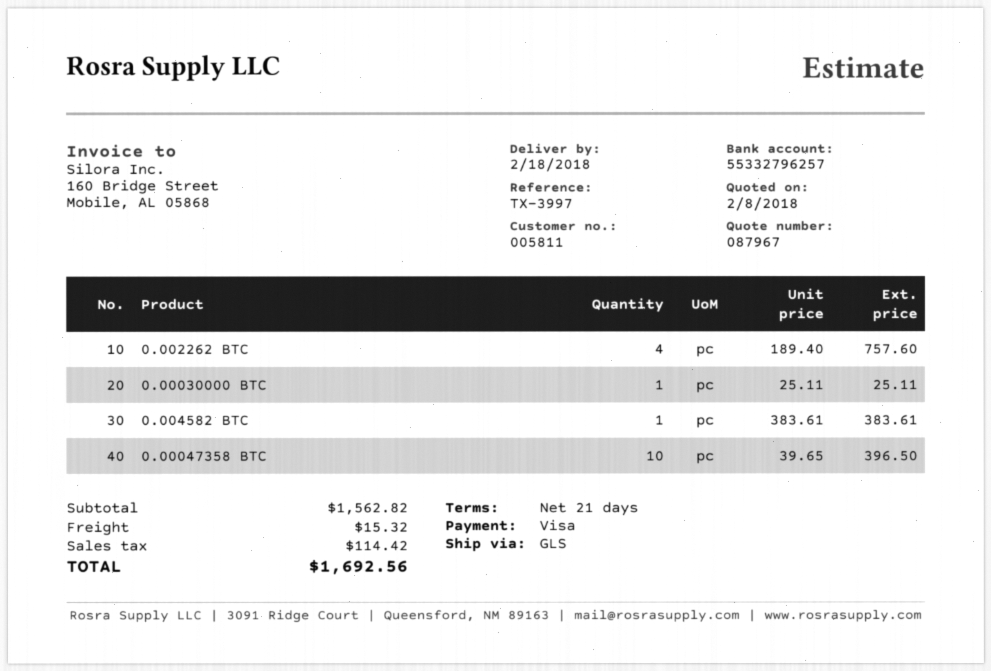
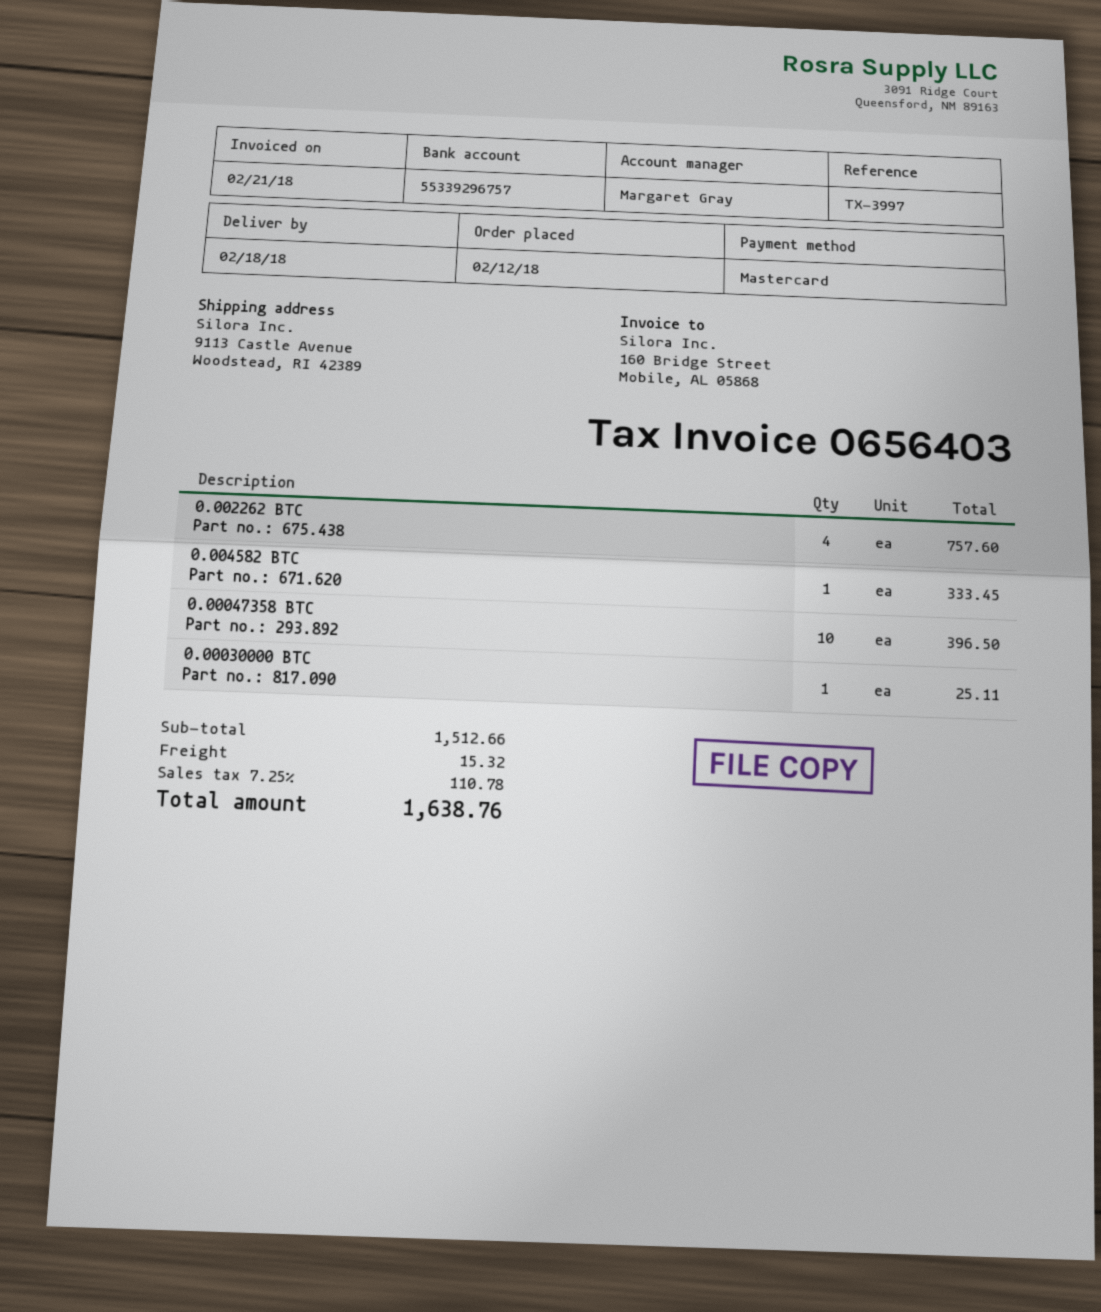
payment method: Visa -> Mastercard
bank account: 55332796257 -> 55339296757
0.004582 BTC: 1 for 383.61 -> 1 for 333.45
subtotal: 1562.82 -> 1512.66
tax: 114.42 -> 110.78
total: 1692.56 -> 1638.76

